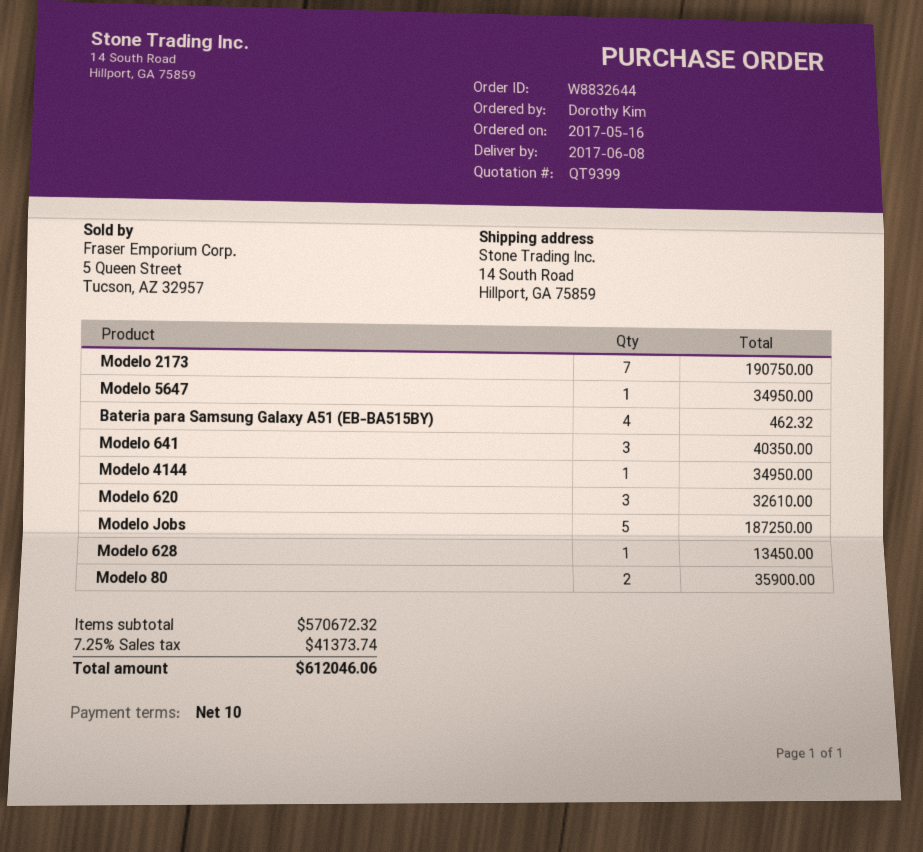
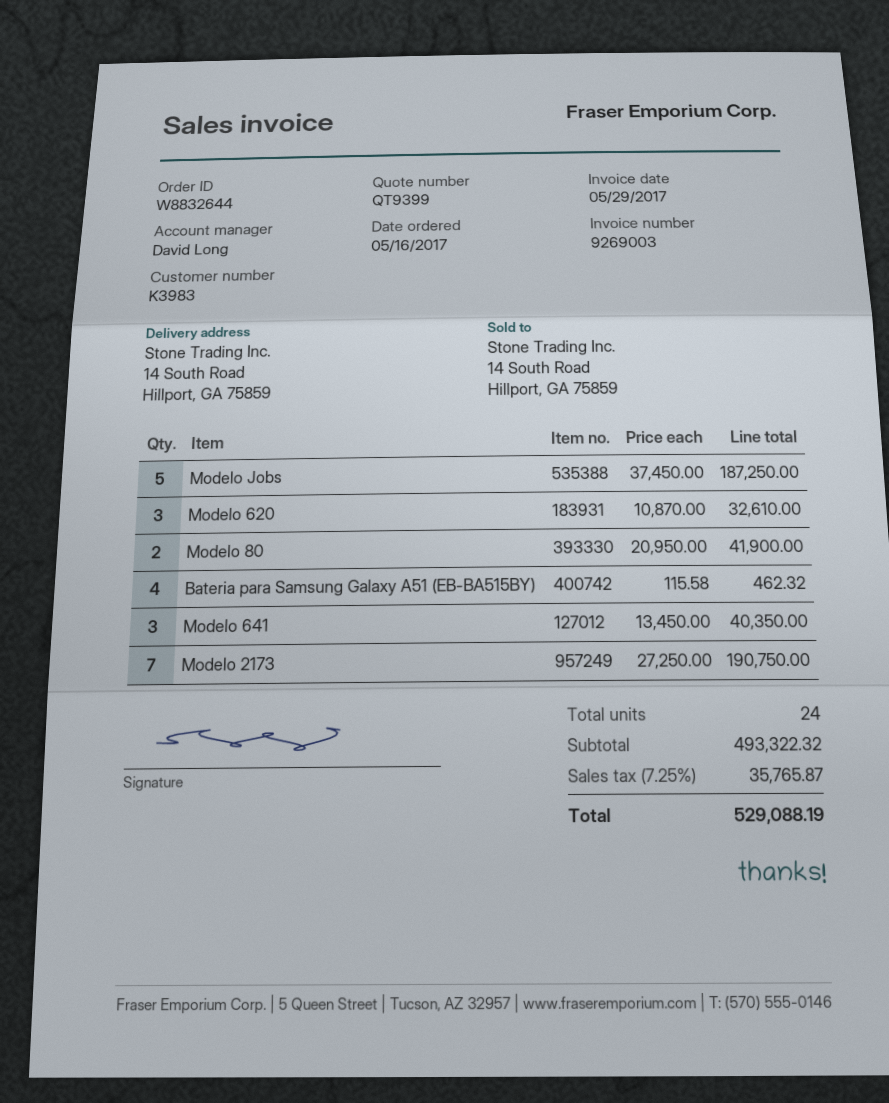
Modelo 5647: 1 for 34950.00 -> none
Modelo 4144: 1 for 34950.00 -> none
Modelo 628: 1 for 13450.00 -> none
Modelo 80: 2 for 35900.00 -> 2 for 41900.00
subtotal: 570672.32 -> 493322.32
tax: 7.25% = 41373.74 -> 7.25% = 35765.87
total: 612046.06 -> 529088.19

